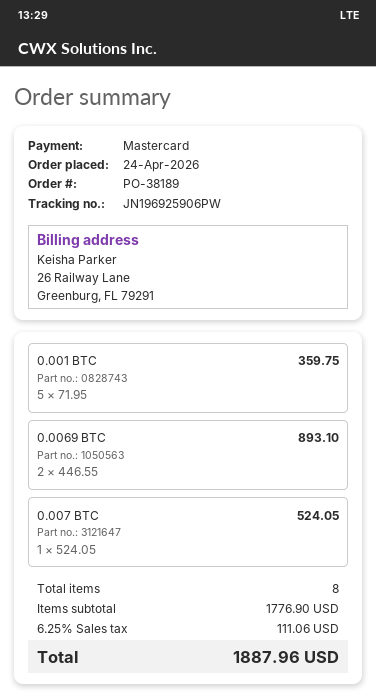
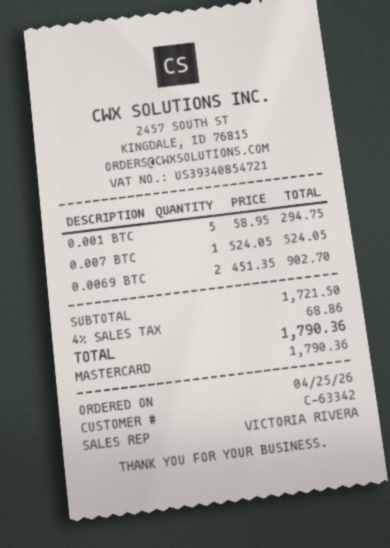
order date: 2026-04-24 -> 2026-04-25
0.001 BTC: 5 x 71.95 = 359.75 -> 5 x 58.95 = 294.75
0.0069 BTC: 2 x 446.55 = 893.10 -> 2 x 451.35 = 902.70
subtotal: 1776.90 -> 1721.50
tax: 6.25% = 111.06 -> 4% = 68.86
total: 1887.96 -> 1790.36

